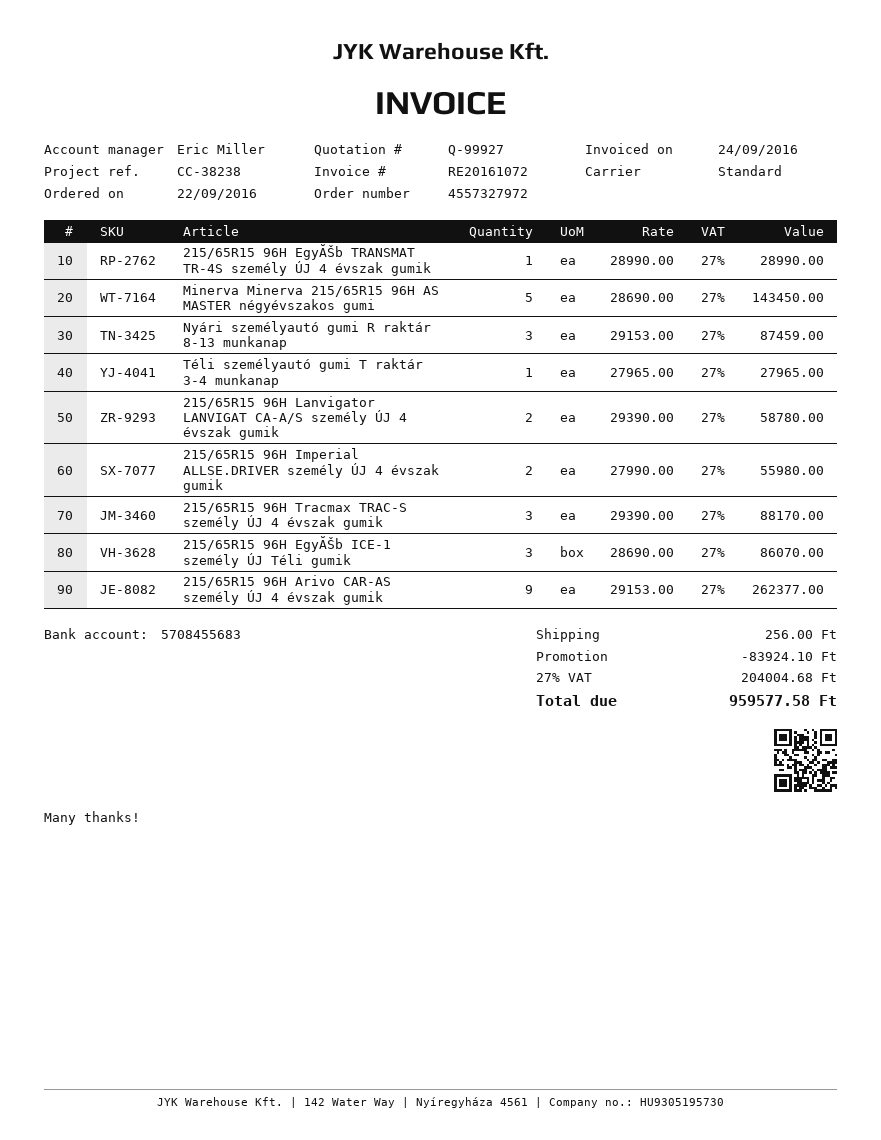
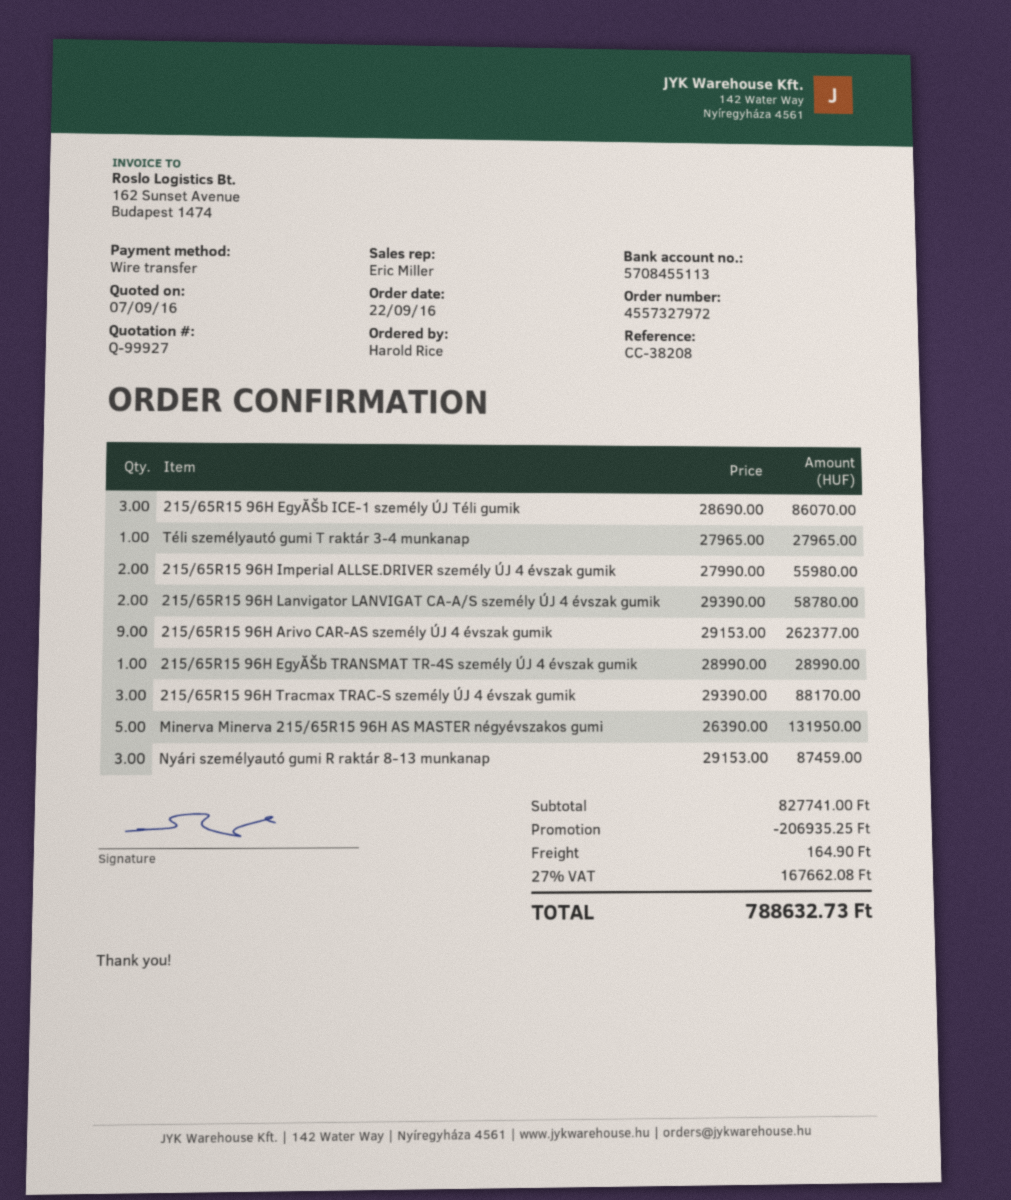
reference: CC-38238 -> CC-38208
bank account: 5708455683 -> 5708455113
Minerva Minerva 215/65R15 96H AS MASTER négyévszakos gumi: 5 x 28690.00 = 143450.00 -> 5 x 26390.00 = 131950.00
discount: 83924.10 -> 206935.25
shipping: 256.00 -> 164.90
tax: 27% = 204004.68 -> 27% = 167662.08
total: 959577.58 -> 788632.73

